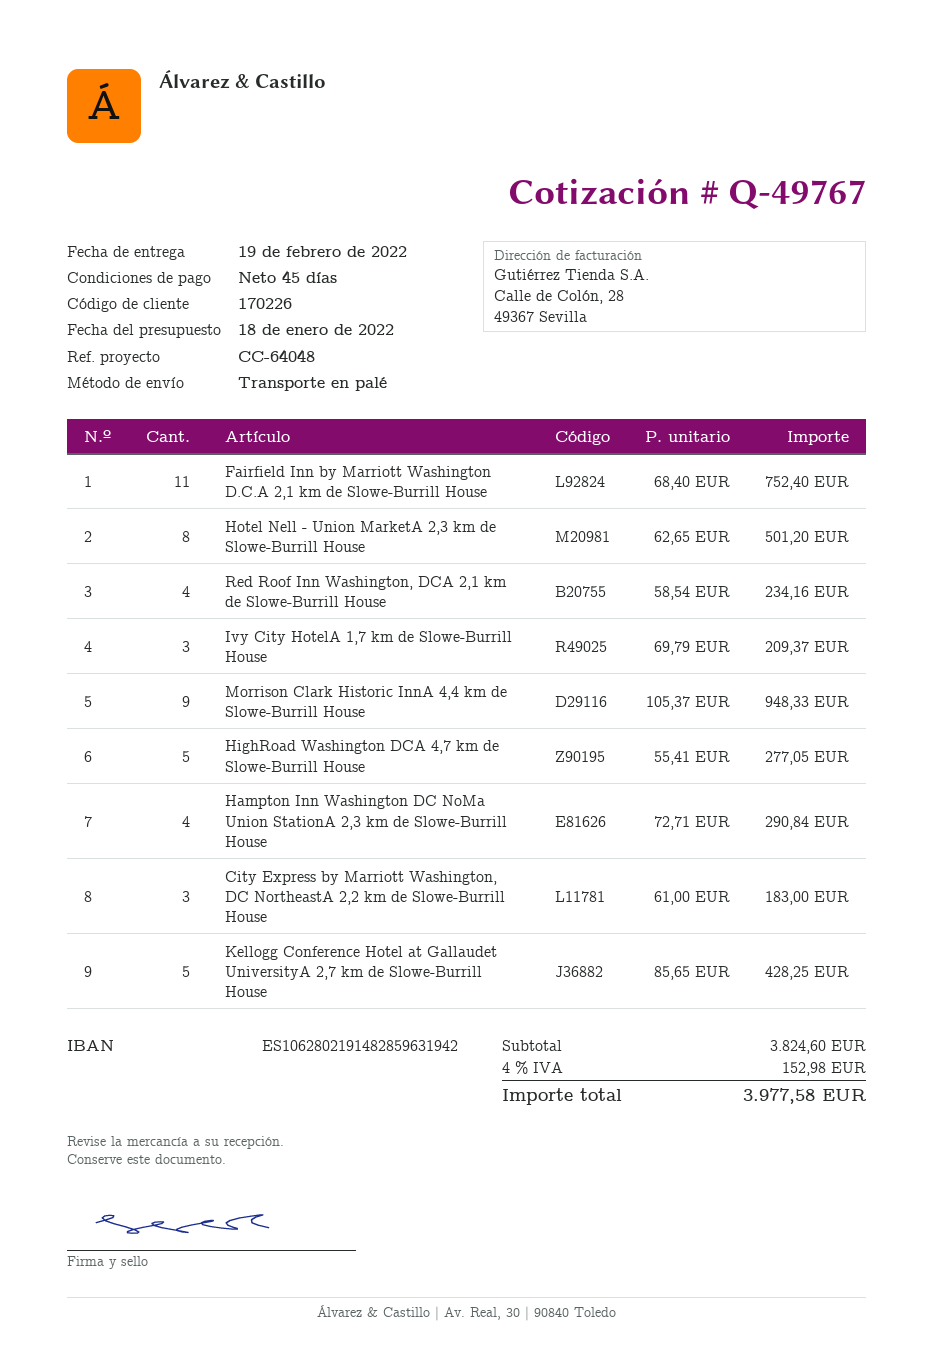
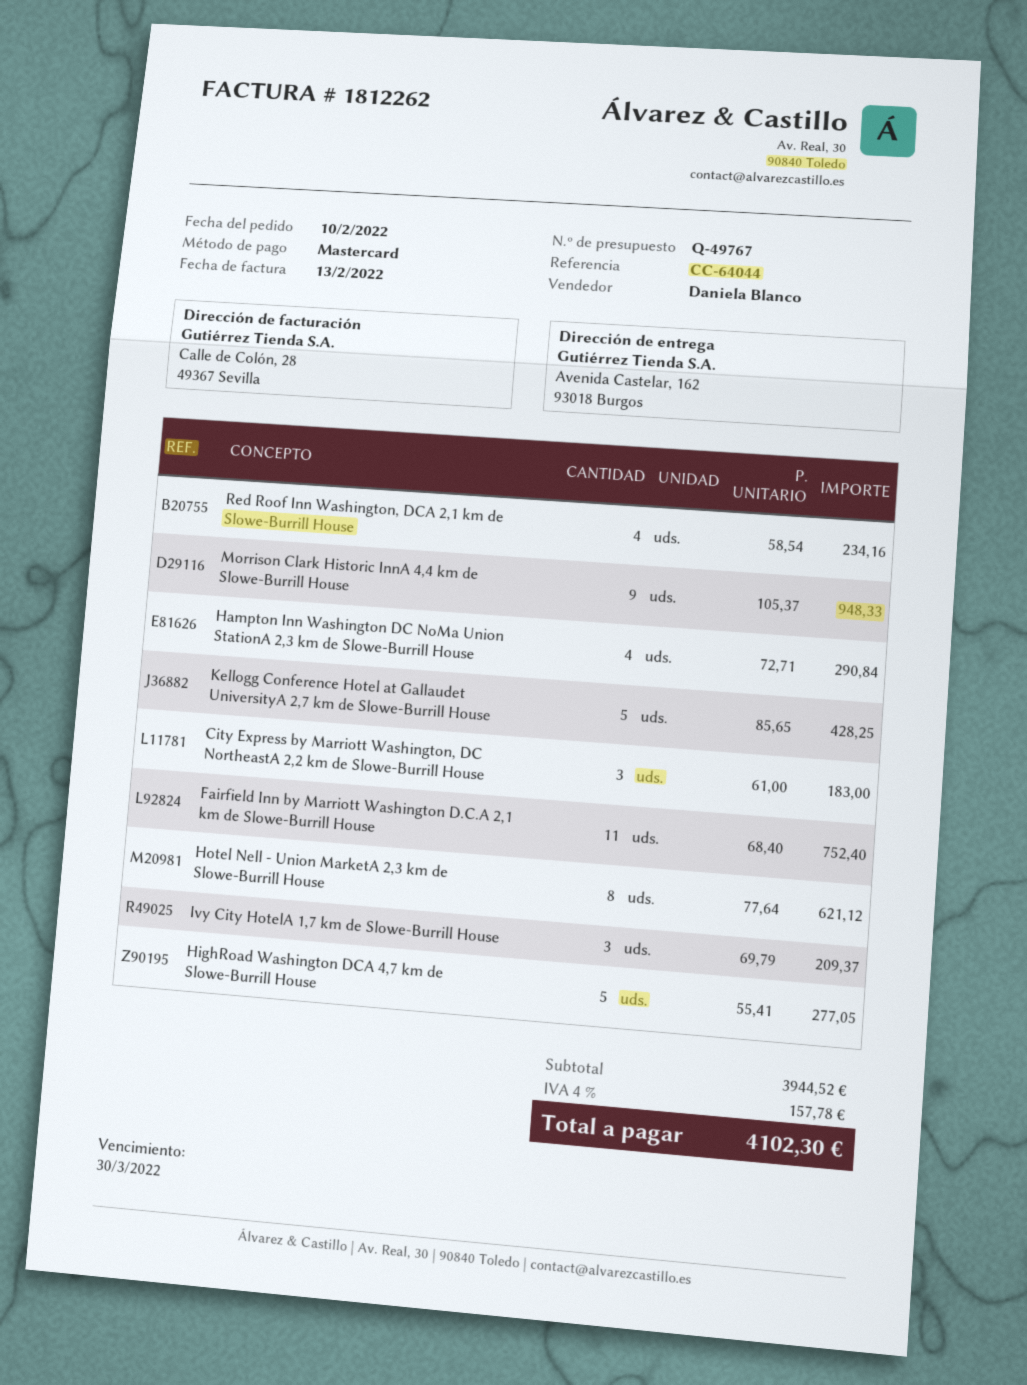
reference: CC-64048 -> CC-64044
Hotel Nell - Union MarketA 2,3 km de Slowe-Burrill House: 8 x 62.65 = 501.20 -> 8 x 77.64 = 621.12
subtotal: 3824.60 -> 3944.52
tax: 4% = 152.98 -> 4% = 157.78
total: 3977.58 -> 4102.30

